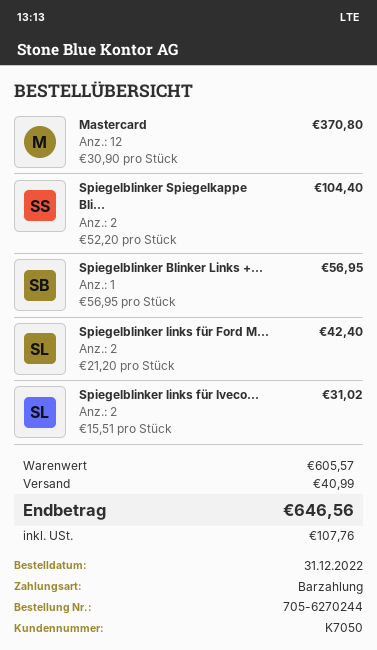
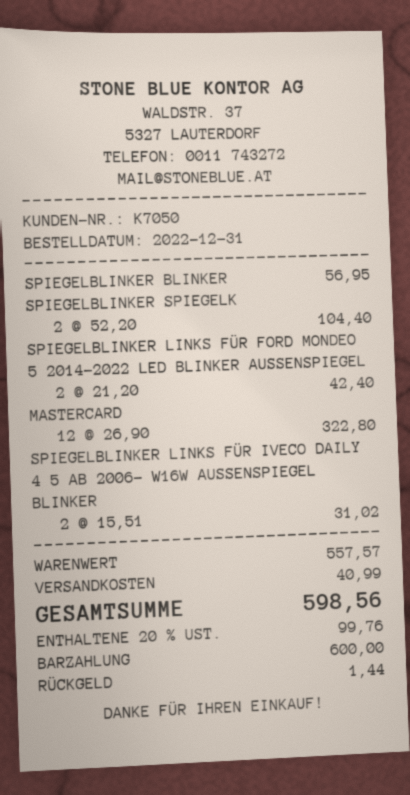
Mastercard: 12 x 30.90 = 370.80 -> 12 x 26.90 = 322.80
subtotal: 605.57 -> 557.57
tax: 107.76 -> 99.76
total: 646.56 -> 598.56

